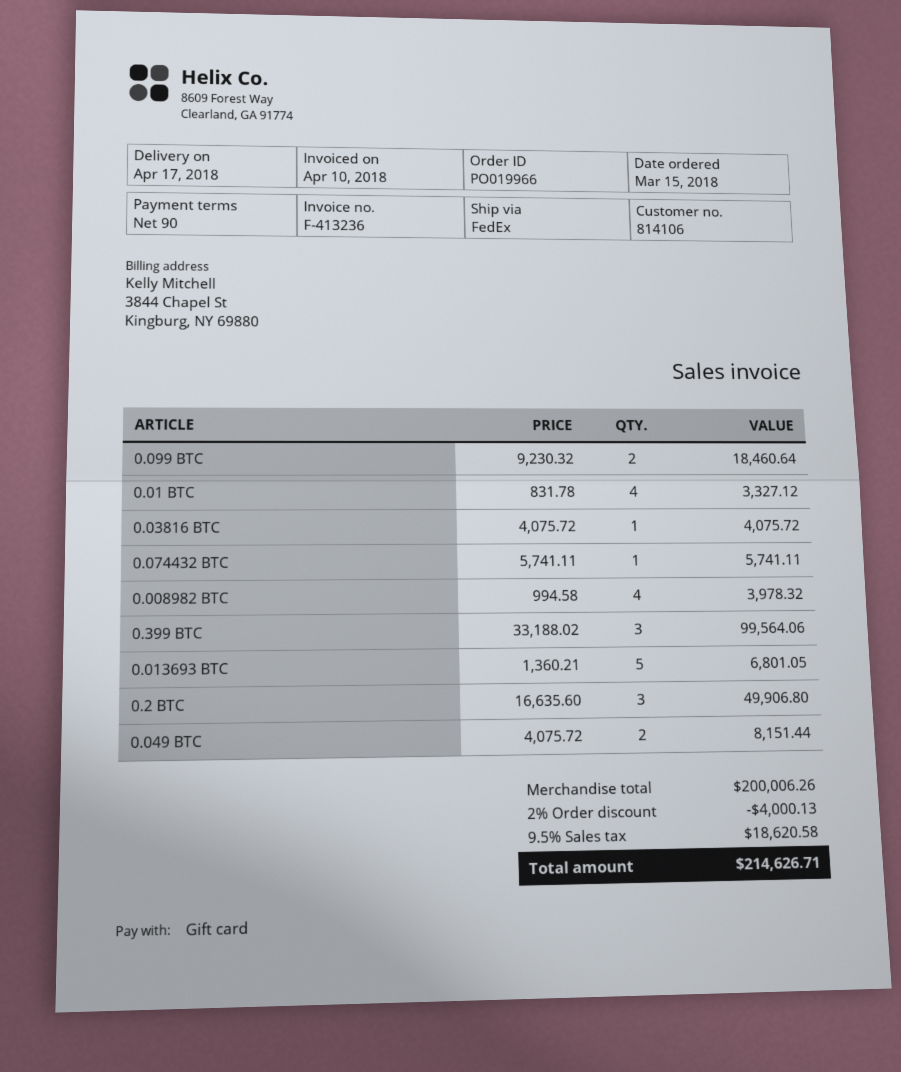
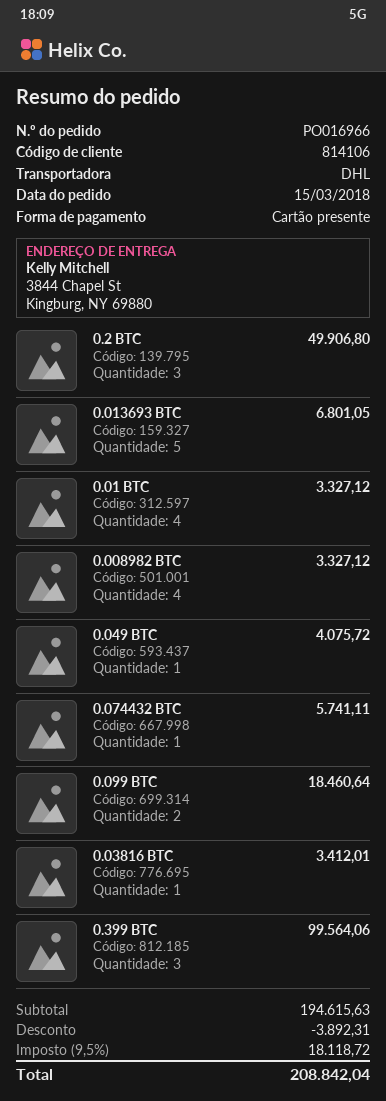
order number: PO019966 -> PO016966
shipping method: FedEx -> DHL
0.03816 BTC: 1 for 4075.72 -> 1 for 3412.01
0.008982 BTC: 4 for 3978.32 -> 4 for 3327.12
0.049 BTC: 2 for 8151.44 -> 1 for 4075.72
subtotal: 200006.26 -> 194615.63
discount: 4000.13 -> 3892.31
tax: 9.5% = 18620.58 -> 9.5% = 18118.72
total: 214626.71 -> 208842.04

